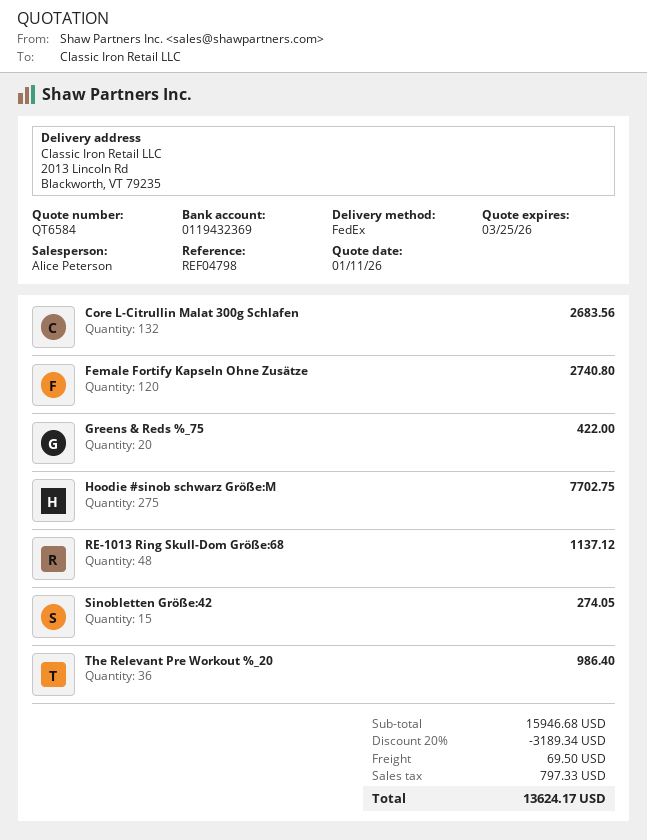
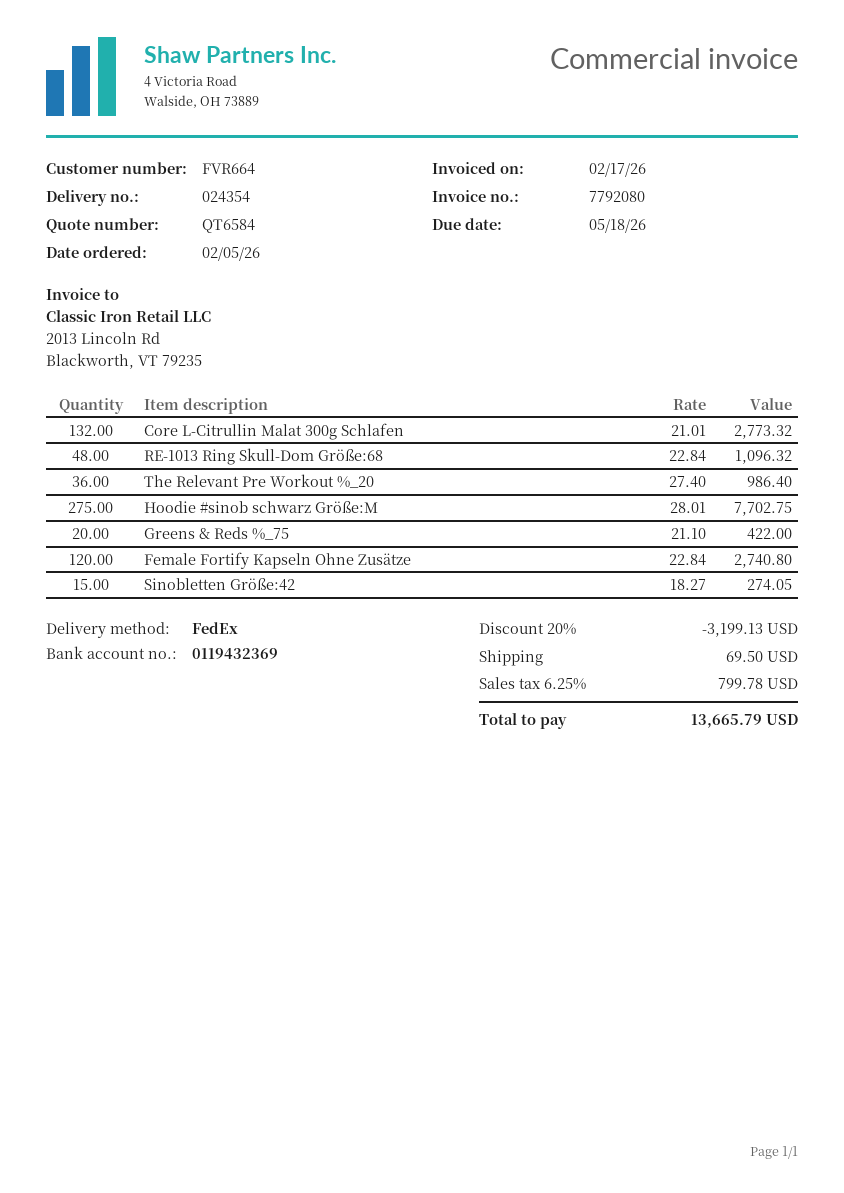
Core L-Citrullin Malat 300g Schlafen: 132 for 2683.56 -> 132 for 2773.32
RE-1013 Ring Skull-Dom Größe:68: 48 for 1137.12 -> 48 for 1096.32
discount: 20% = 3189.34 -> 20% = 3199.13
tax: 797.33 -> 799.78
total: 13624.17 -> 13665.79

